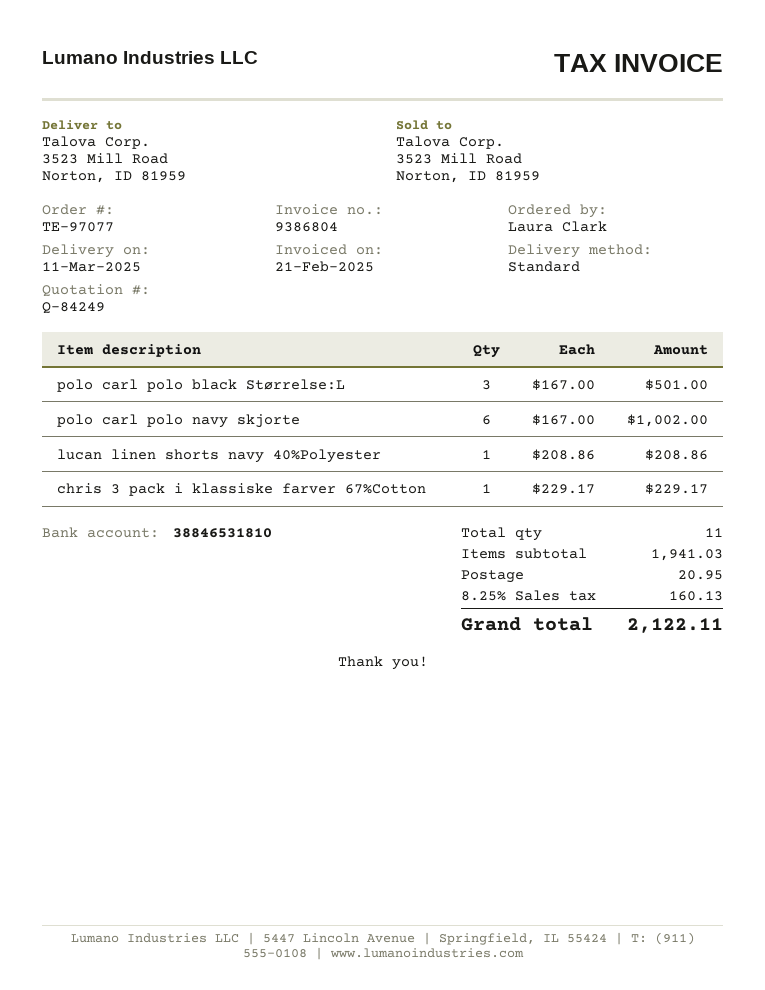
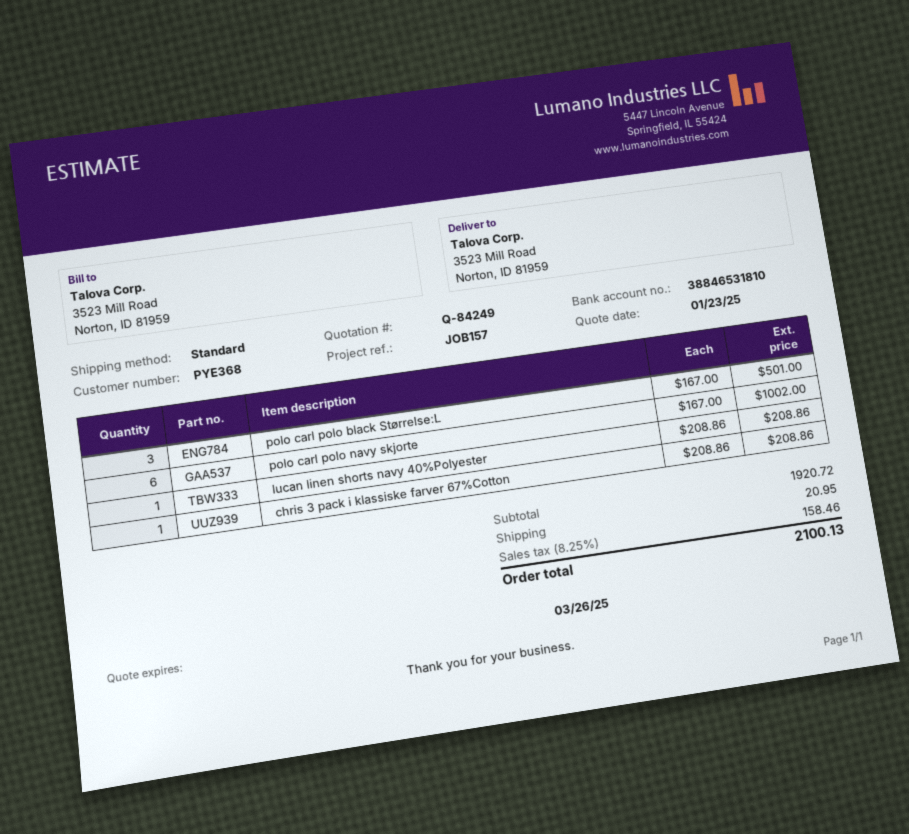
chris 3 pack i klassiske farver 67%Cotton: 1 x 229.17 = 229.17 -> 1 x 208.86 = 208.86
subtotal: 1941.03 -> 1920.72
tax: 8.25% = 160.13 -> 8.25% = 158.46
total: 2122.11 -> 2100.13

